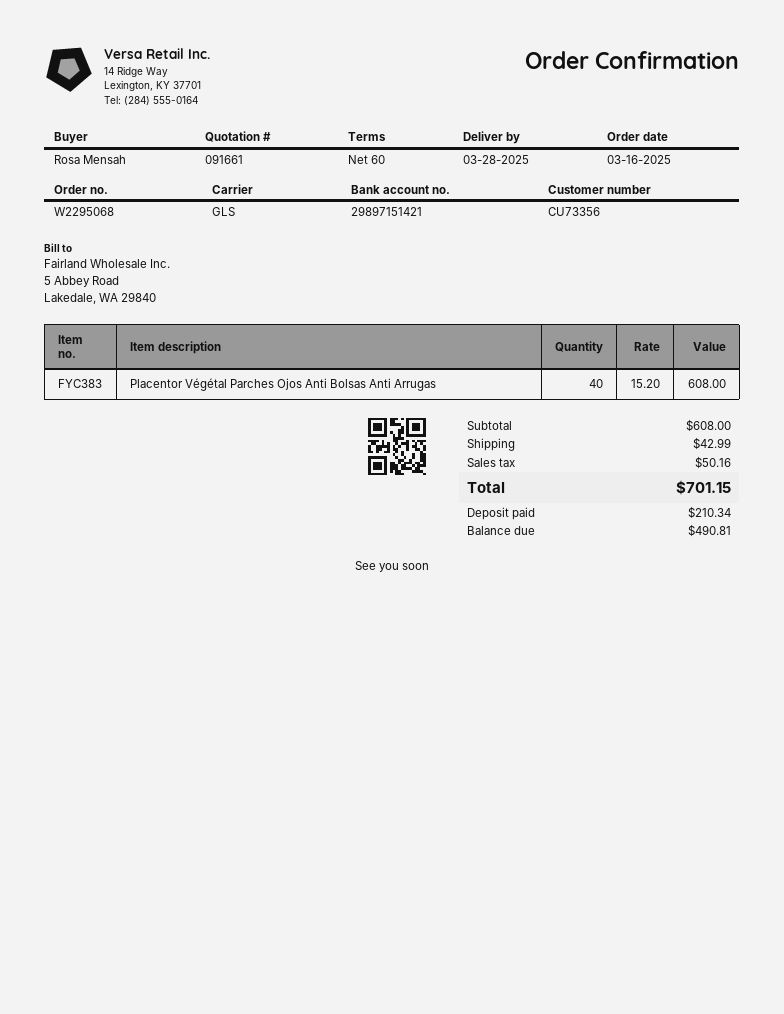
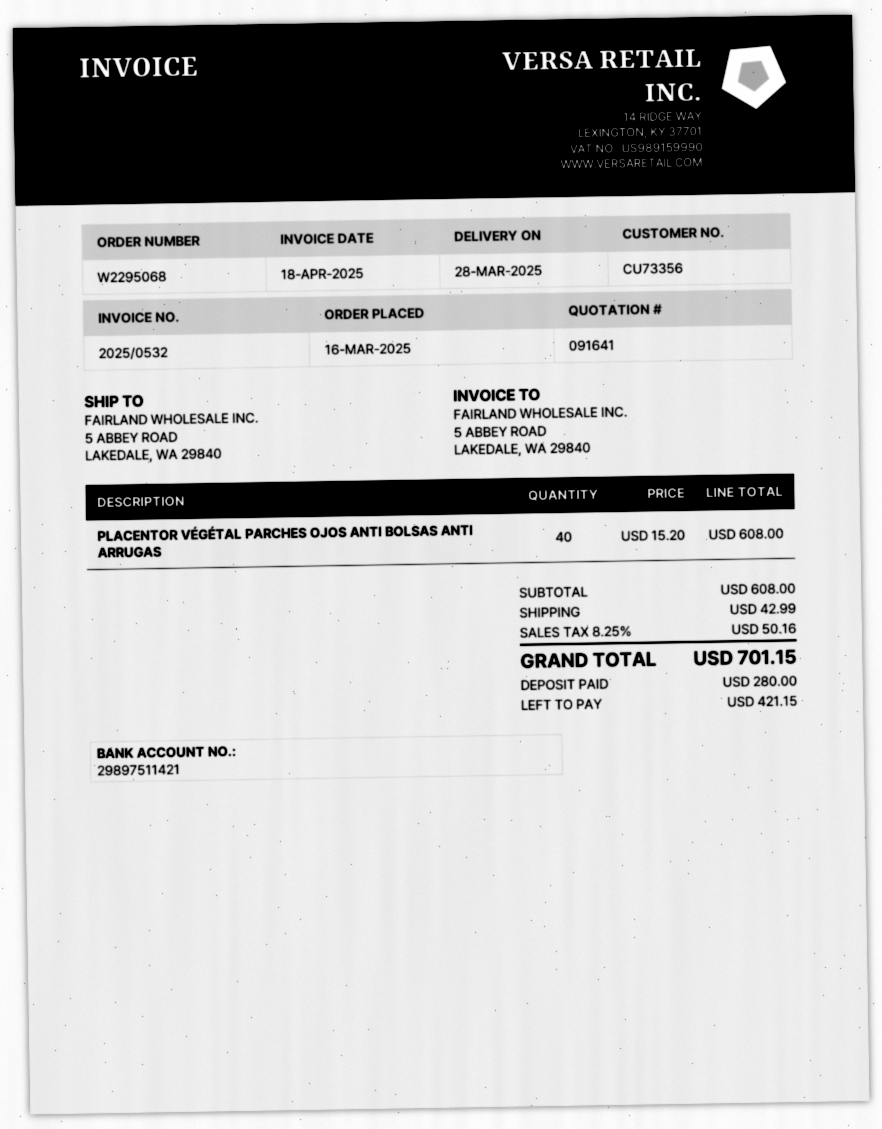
quote number: 091661 -> 091641
bank account: 29897151421 -> 29897511421
deposit: 210.34 -> 280.00
balance: 490.81 -> 421.15

